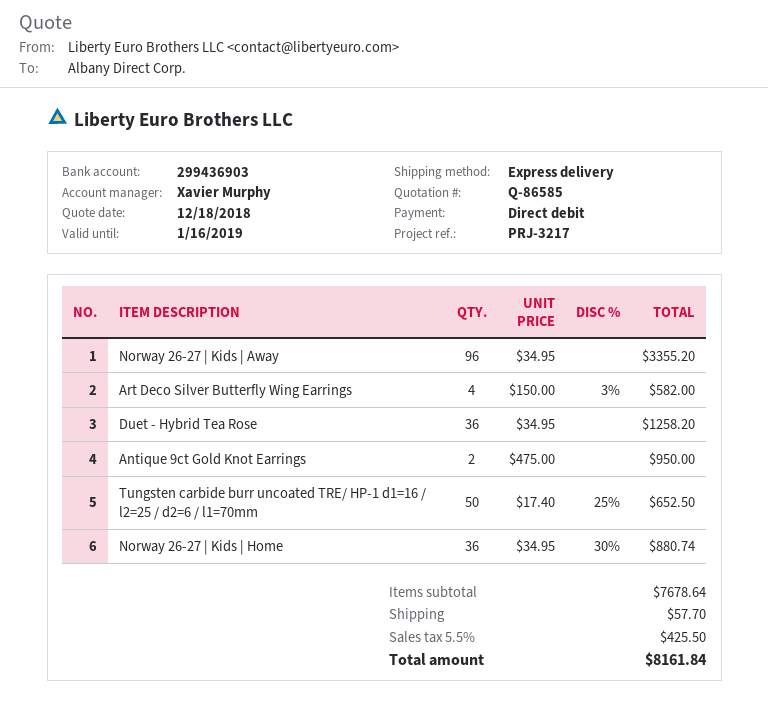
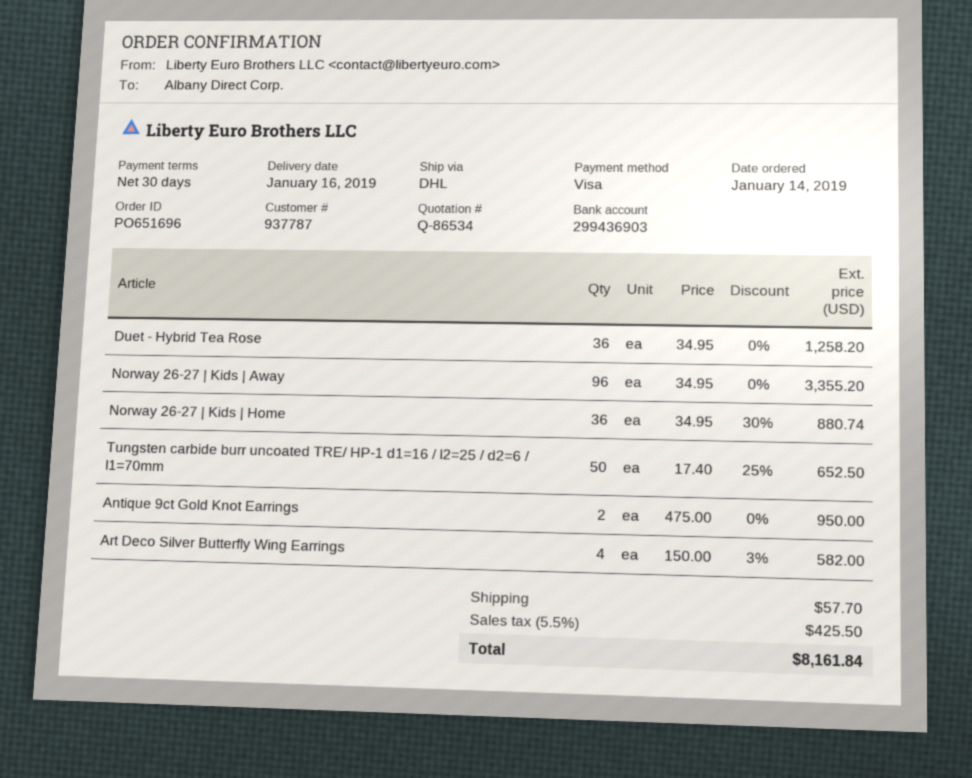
quote number: Q-86585 -> Q-86534
payment method: direct debit -> Visa
shipping method: express -> DHL

